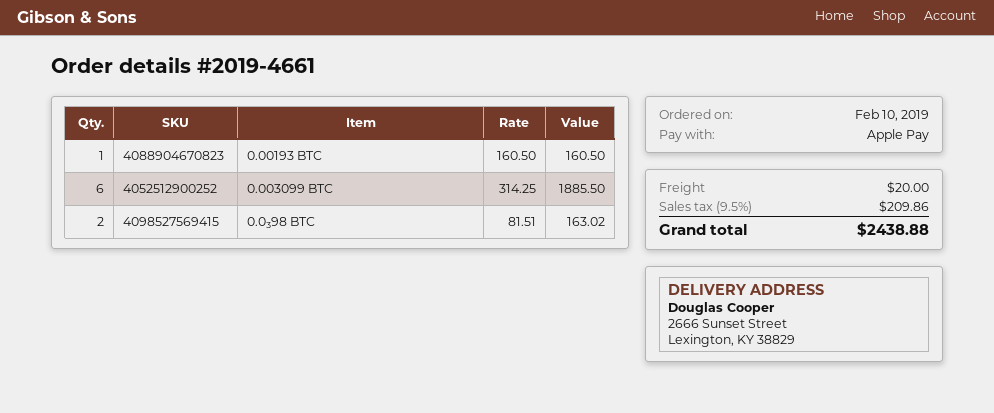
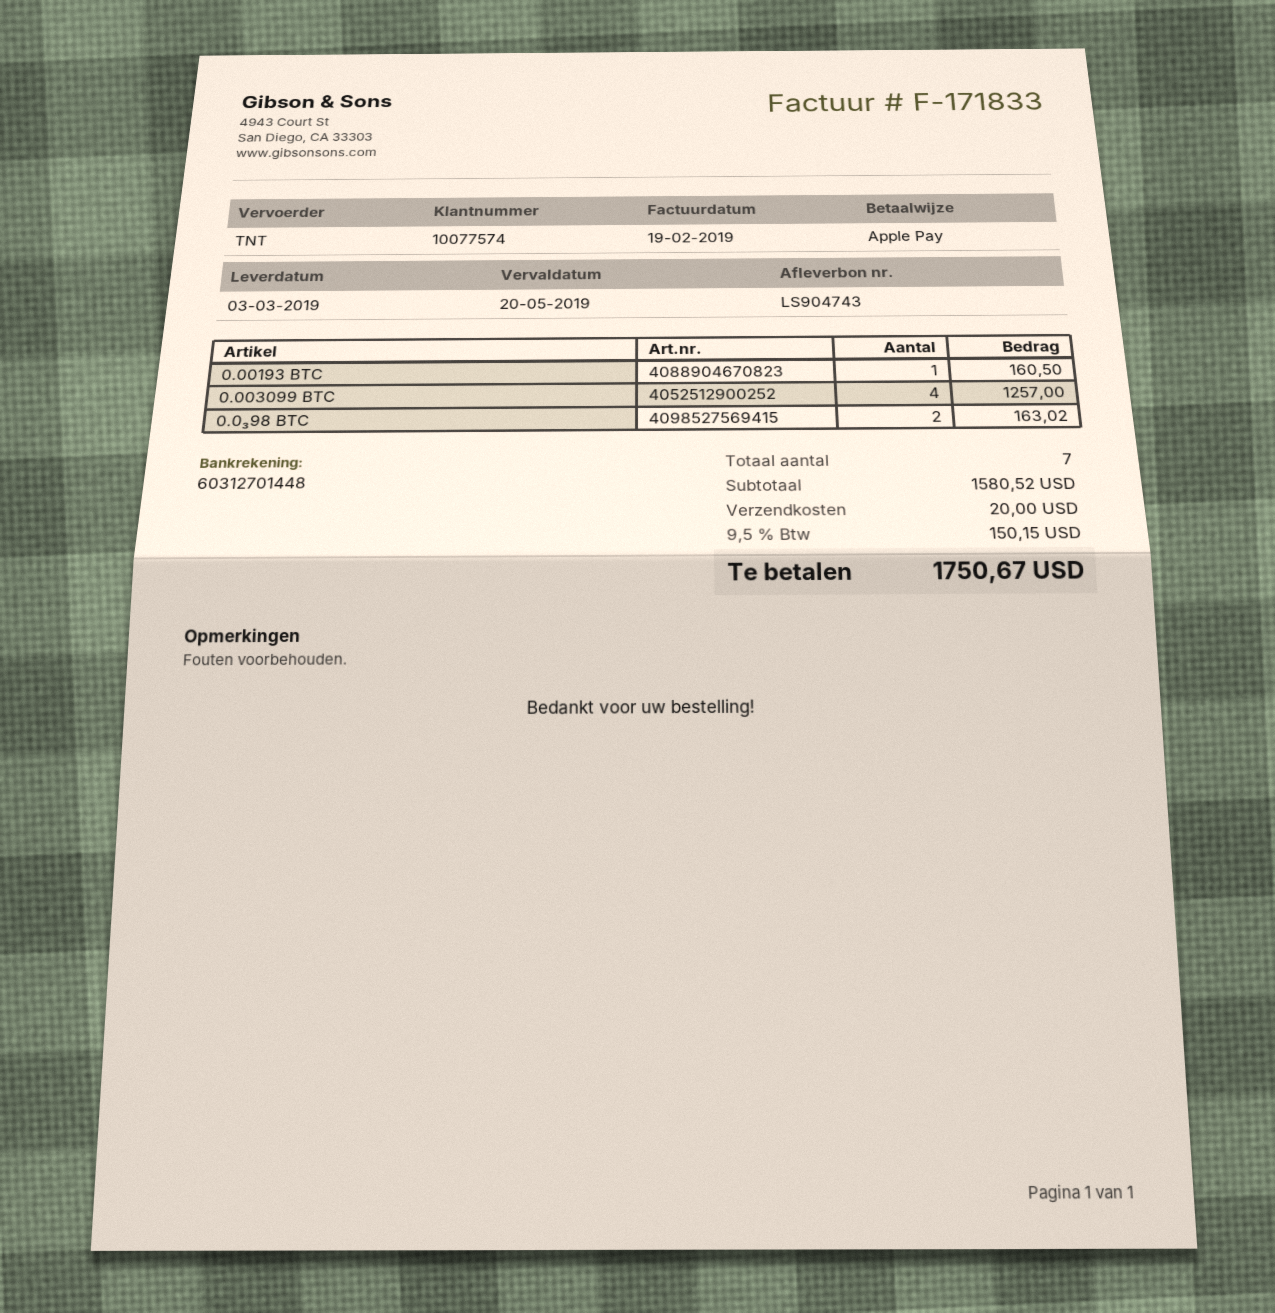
0.003099 BTC: 6 for 1885.50 -> 4 for 1257.00
tax: 9.5% = 209.86 -> 9.5% = 150.15
total: 2438.88 -> 1750.67

